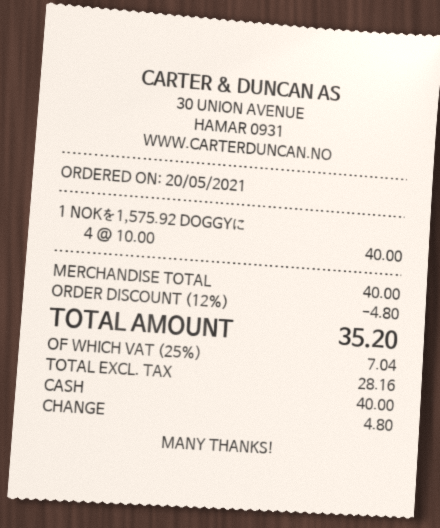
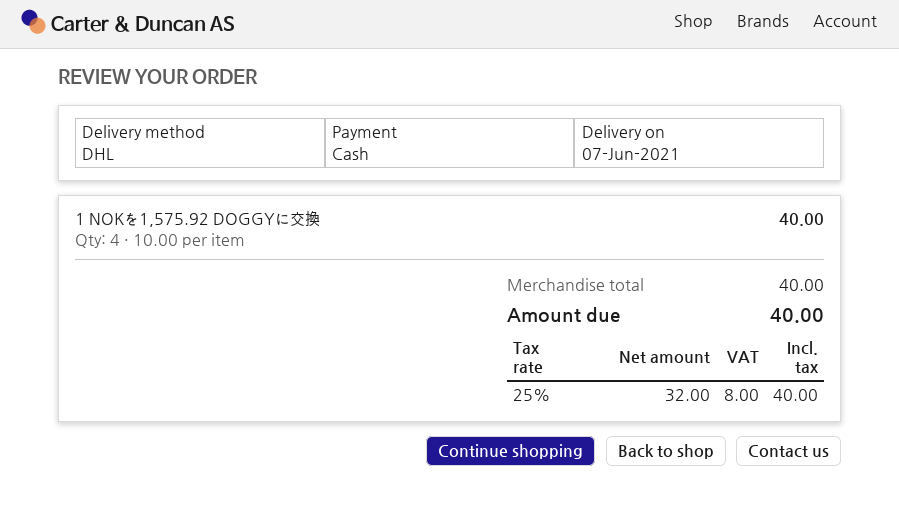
discount: 12% = 4.80 -> none
net: 28.16 -> 32.00
tax: 25% = 7.04 -> 25% = 8.00
total: 35.20 -> 40.00

